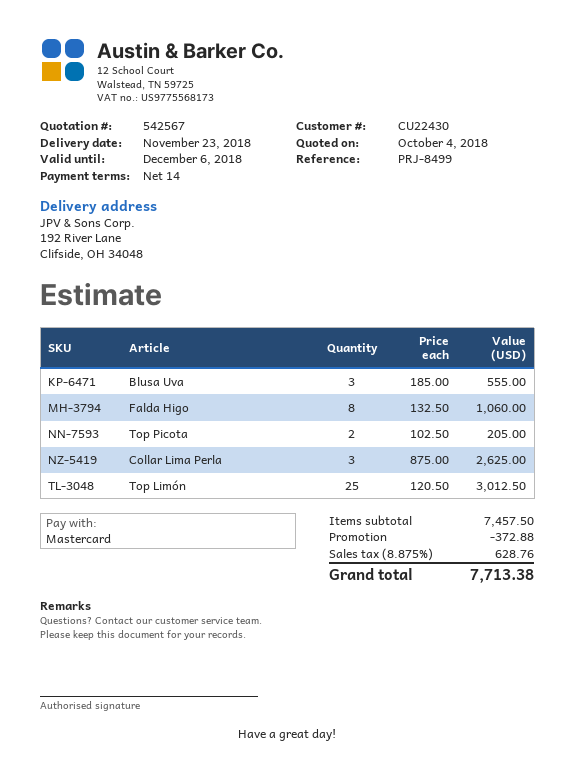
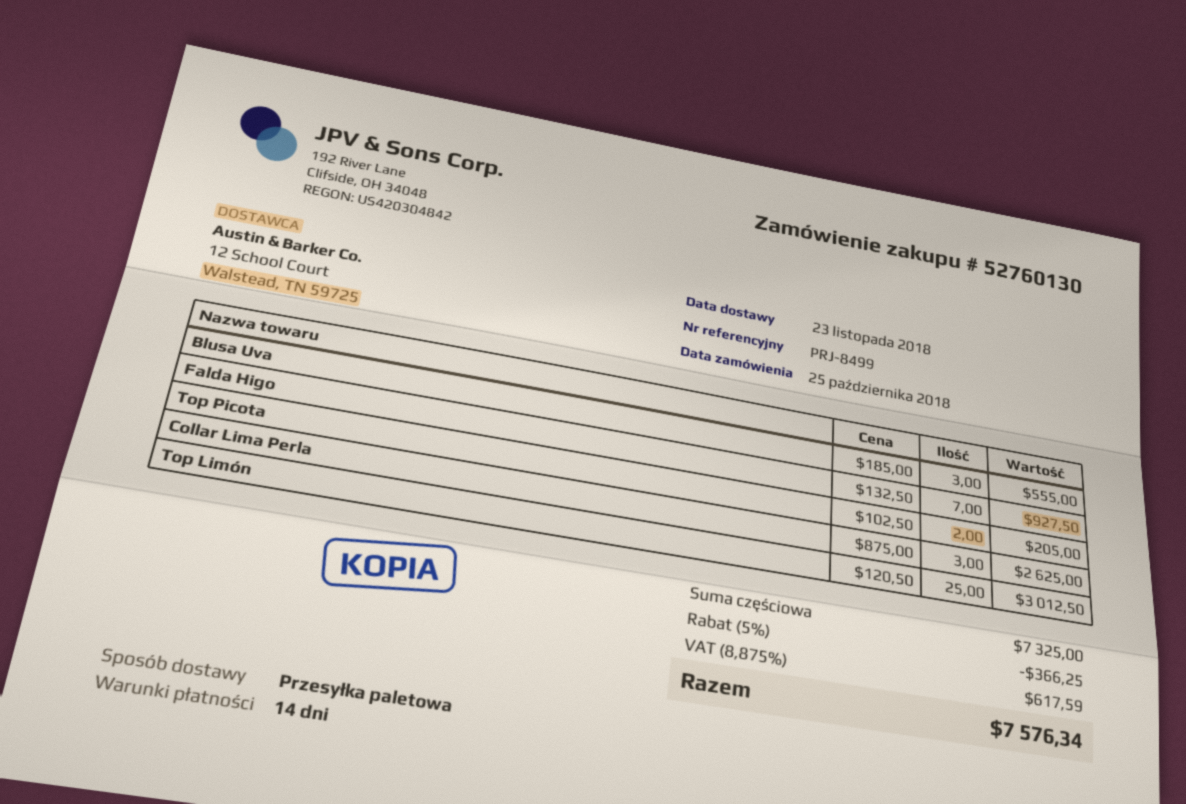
Falda Higo: 8 x 132.50 = 1060.00 -> 7 x 132.50 = 927.50
subtotal: 7457.50 -> 7325.00
discount: 372.88 -> 366.25
tax: 8.875% = 628.76 -> 8.875% = 617.59
total: 7713.38 -> 7576.34

